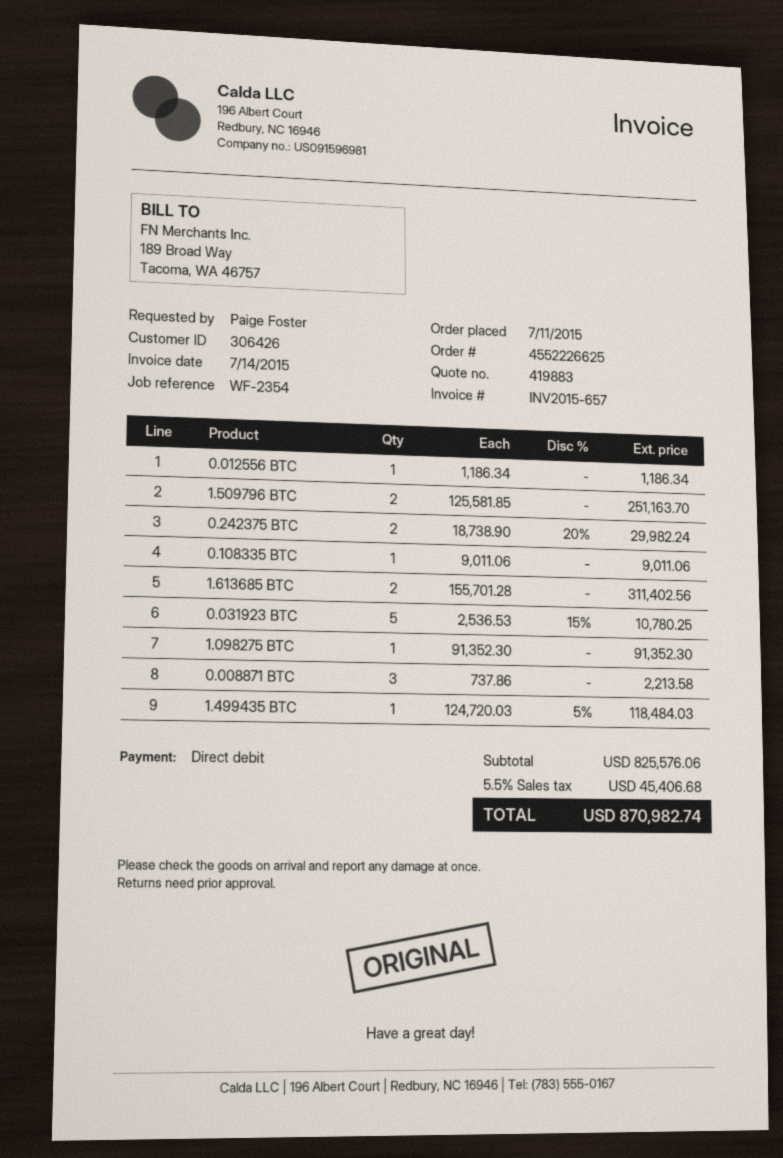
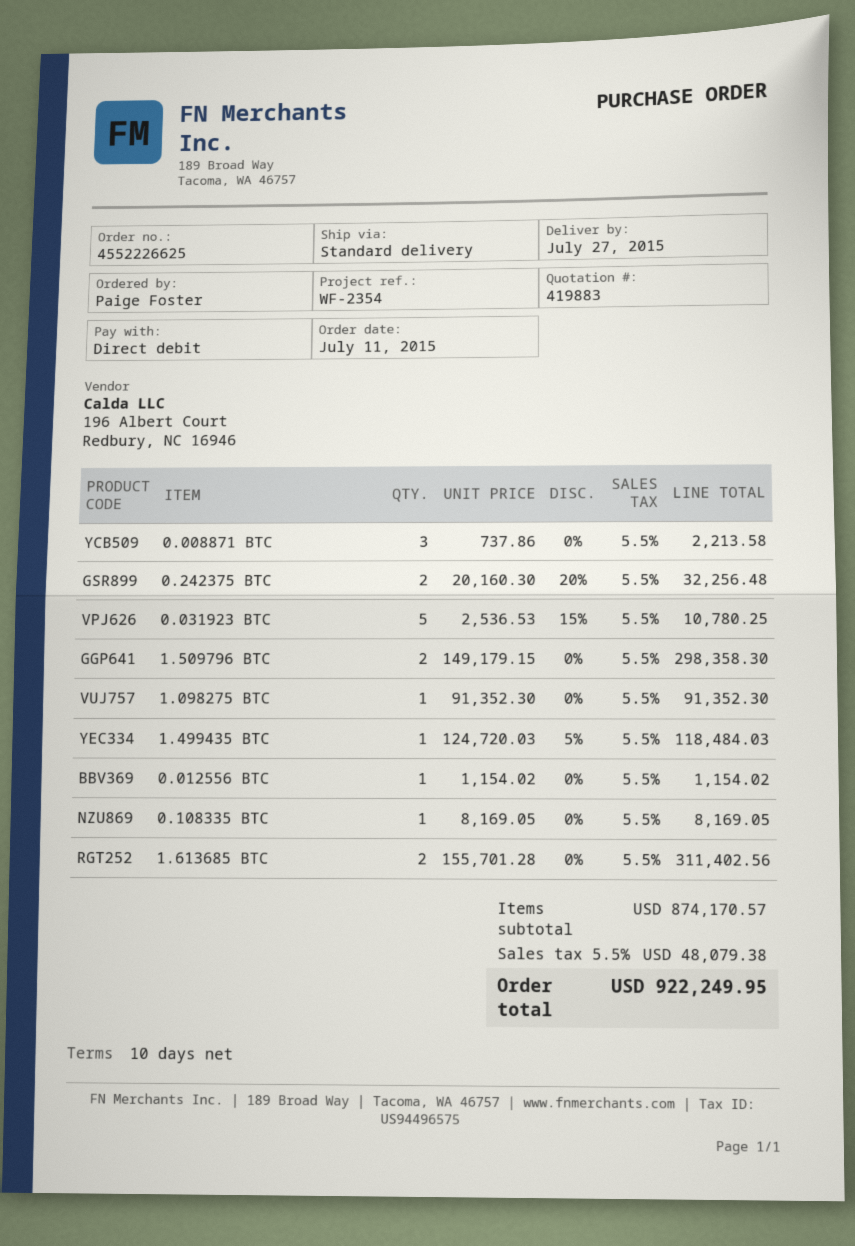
0.012556 BTC: 1 x 1186.34 = 1186.34 -> 1 x 1154.02 = 1154.02
1.509796 BTC: 2 x 125581.85 = 251163.70 -> 2 x 149179.15 = 298358.30
0.242375 BTC: 2 x 18738.90 - 20% = 29982.24 -> 2 x 20160.30 - 20% = 32256.48
0.108335 BTC: 1 x 9011.06 = 9011.06 -> 1 x 8169.05 = 8169.05
subtotal: 825576.06 -> 874170.57
tax: 5.5% = 45406.68 -> 5.5% = 48079.38
total: 870982.74 -> 922249.95

